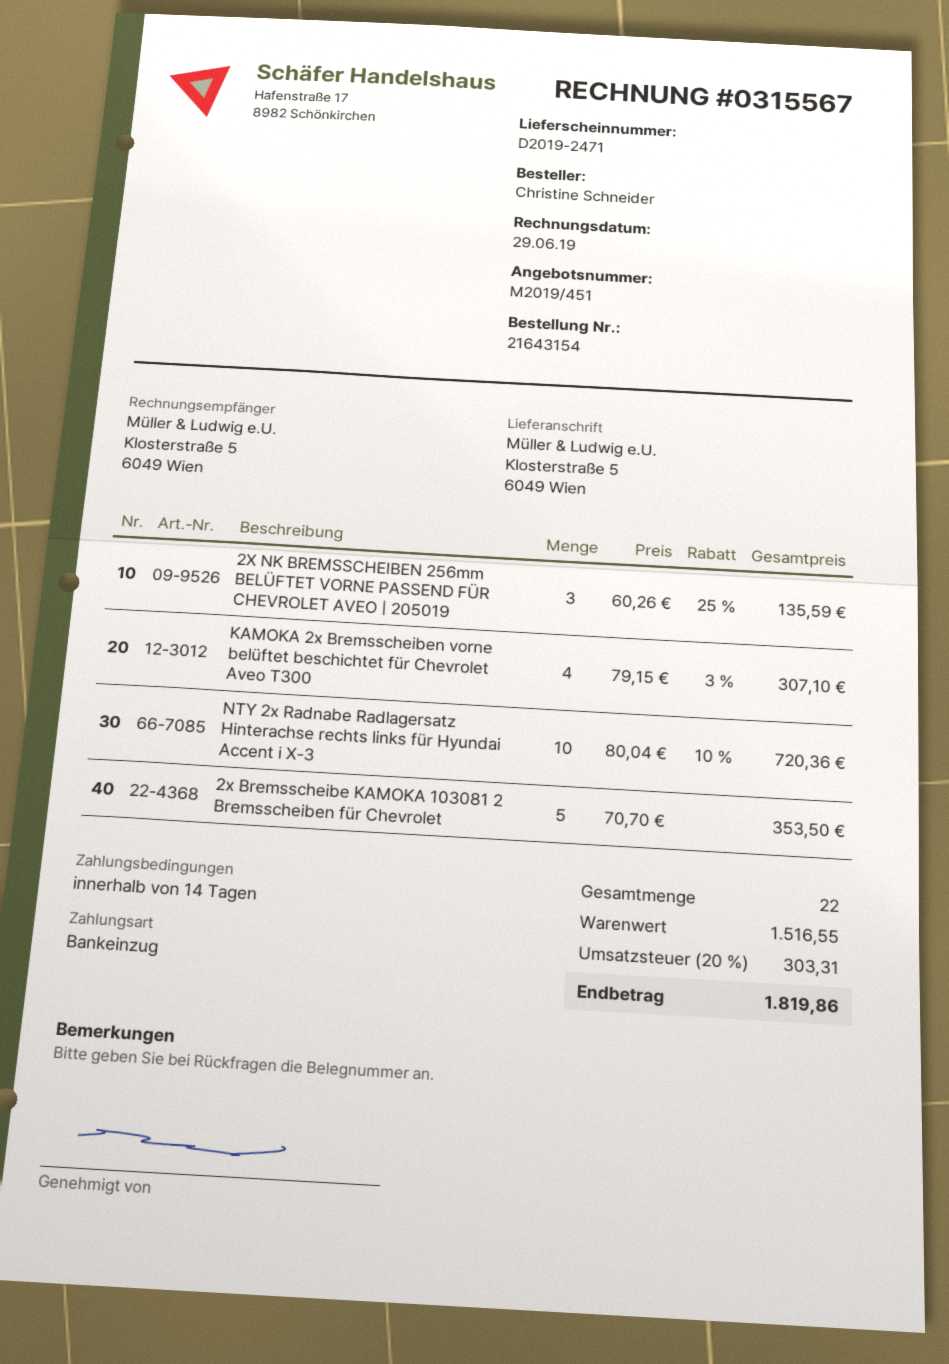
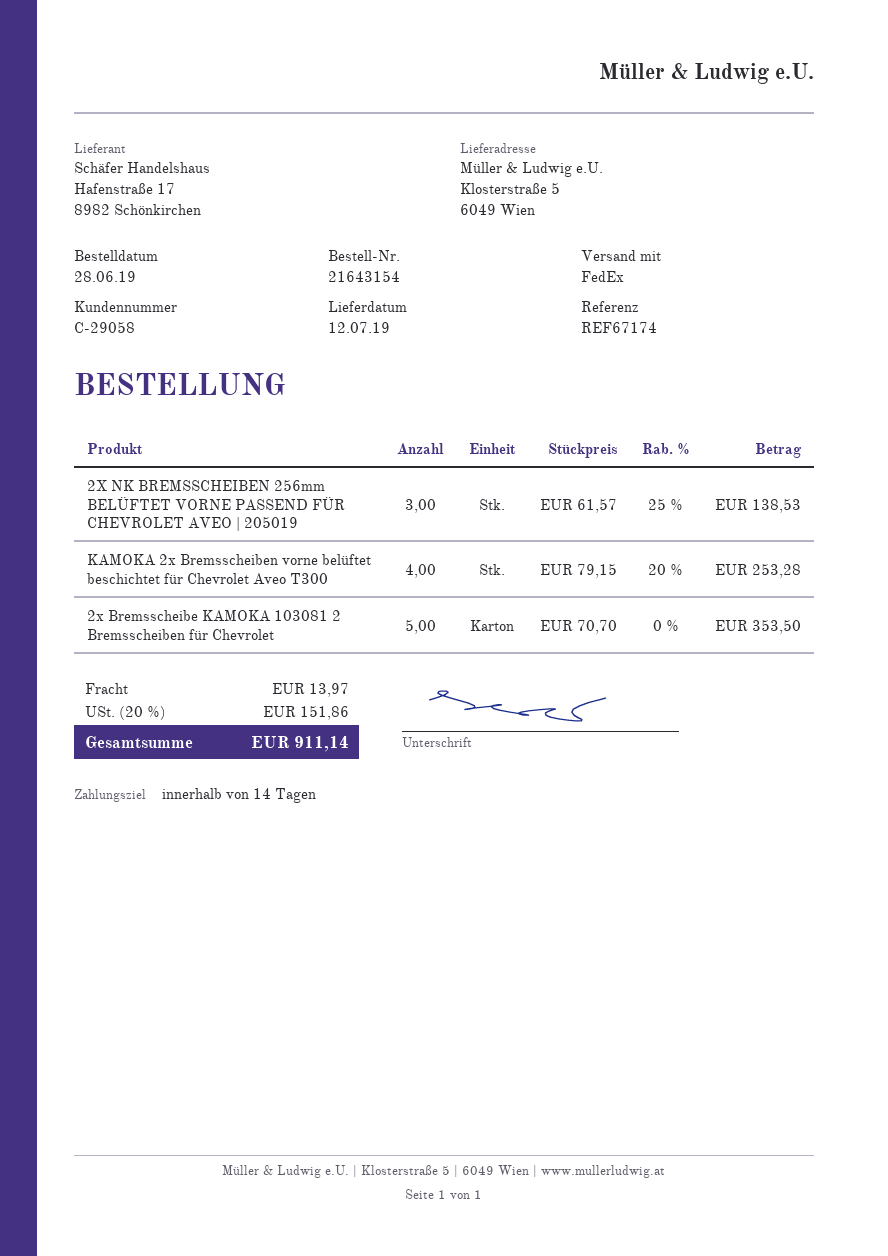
2X NK BREMSSCHEIBEN 256mm BELÜFTET VORNE PASSEND FÜR CHEVROLET AVEO | 205019: 3 x 60.26 - 25% = 135.59 -> 3 x 61.57 - 25% = 138.53
KAMOKA 2x Bremsscheiben vorne belüftet beschichtet für Chevrolet Aveo T300: 4 x 79.15 - 3% = 307.10 -> 4 x 79.15 - 20% = 253.28
NTY 2x Radnabe Radlagersatz Hinterachse rechts links für Hyundai Accent i X-3: 10 x 80.04 - 10% = 720.36 -> none
shipping: none -> 13.97
tax: 20% = 303.31 -> 20% = 151.86
total: 1819.86 -> 911.14

